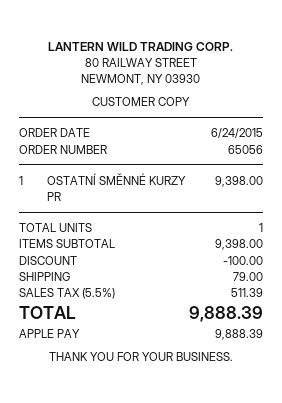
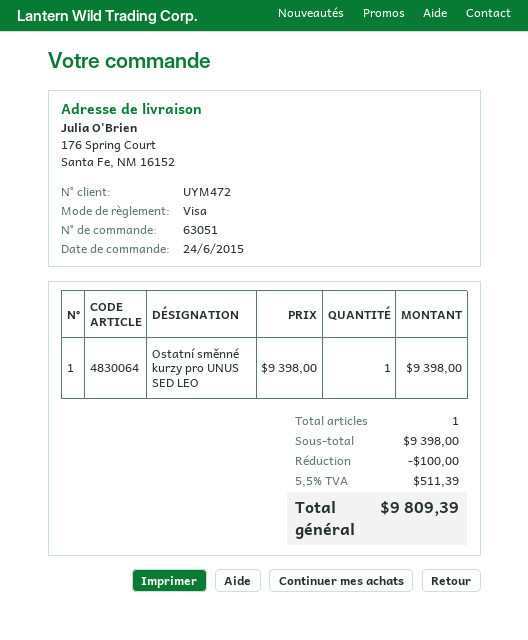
order number: 65056 -> 63051
payment method: Apple Pay -> Visa
shipping: 79.00 -> none
total: 9888.39 -> 9809.39

